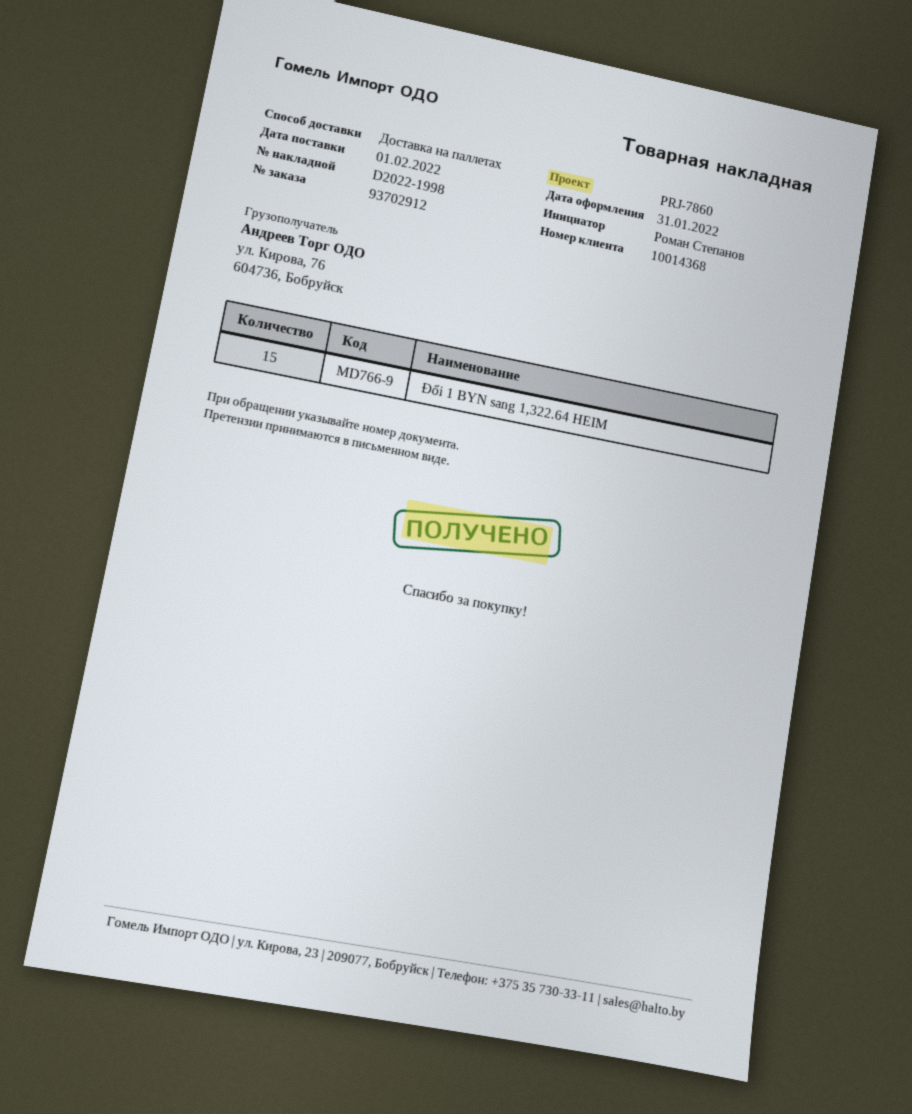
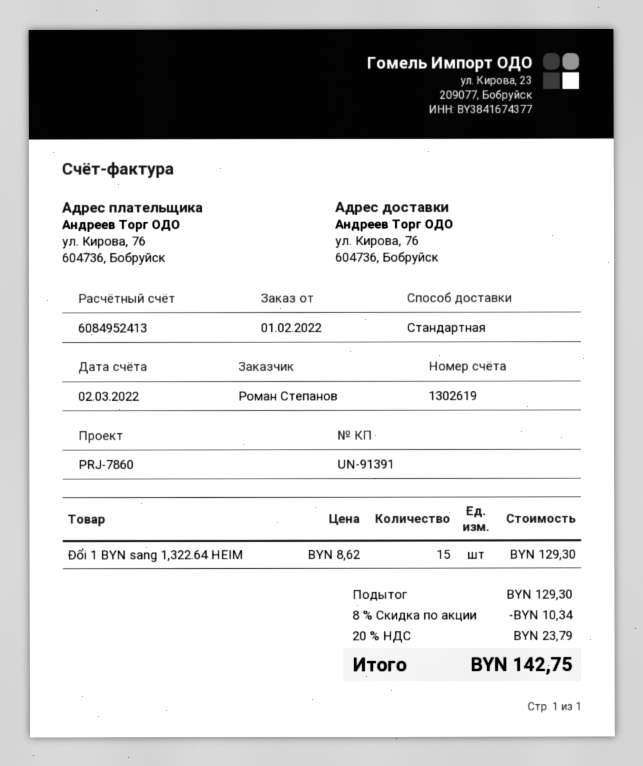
order date: 2022-01-31 -> 2022-02-01
shipping method: pallet freight -> standard

